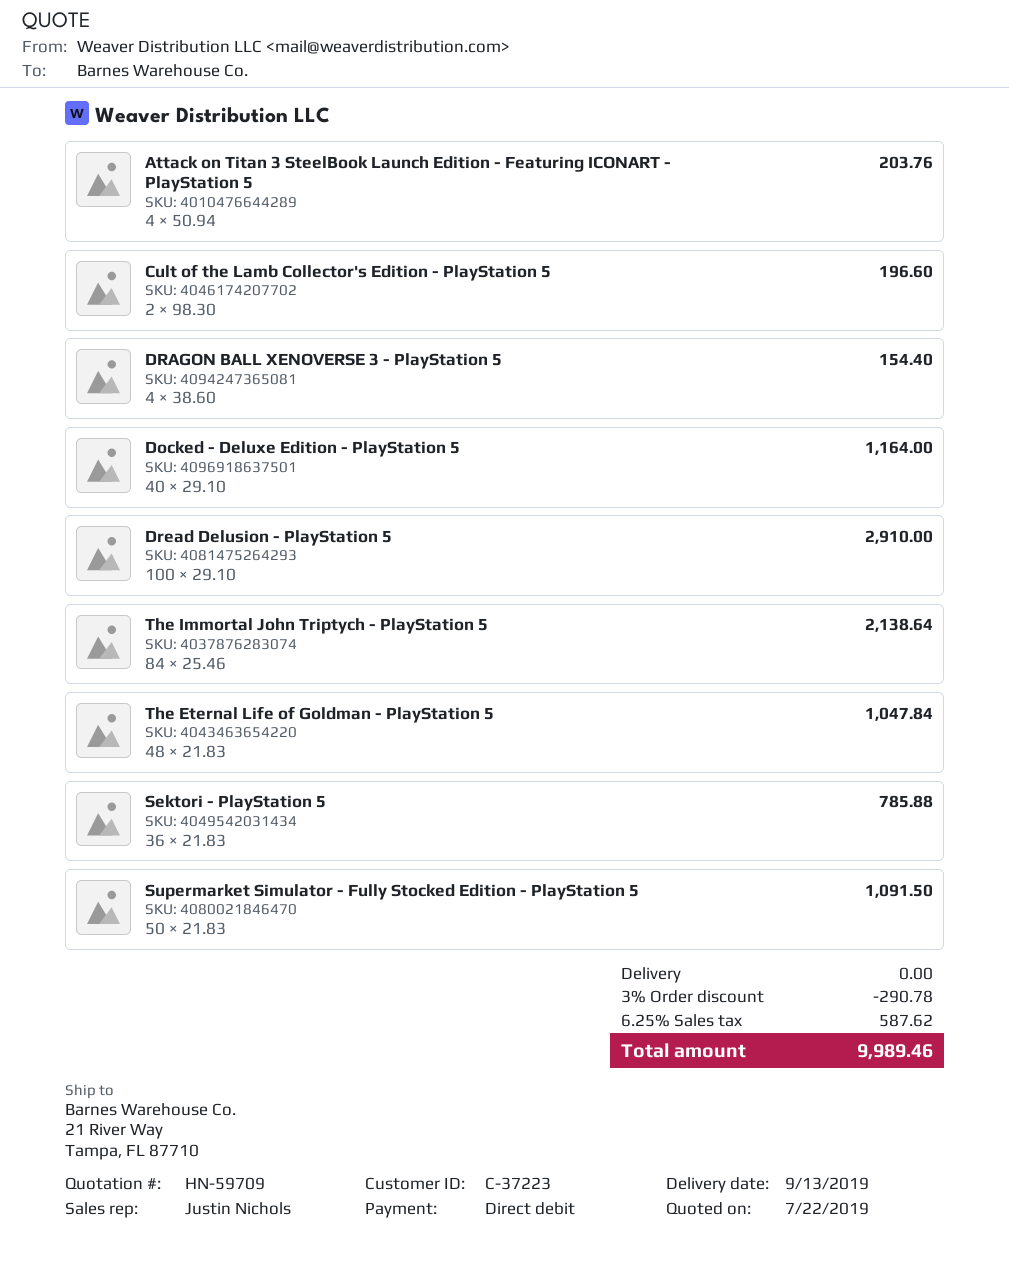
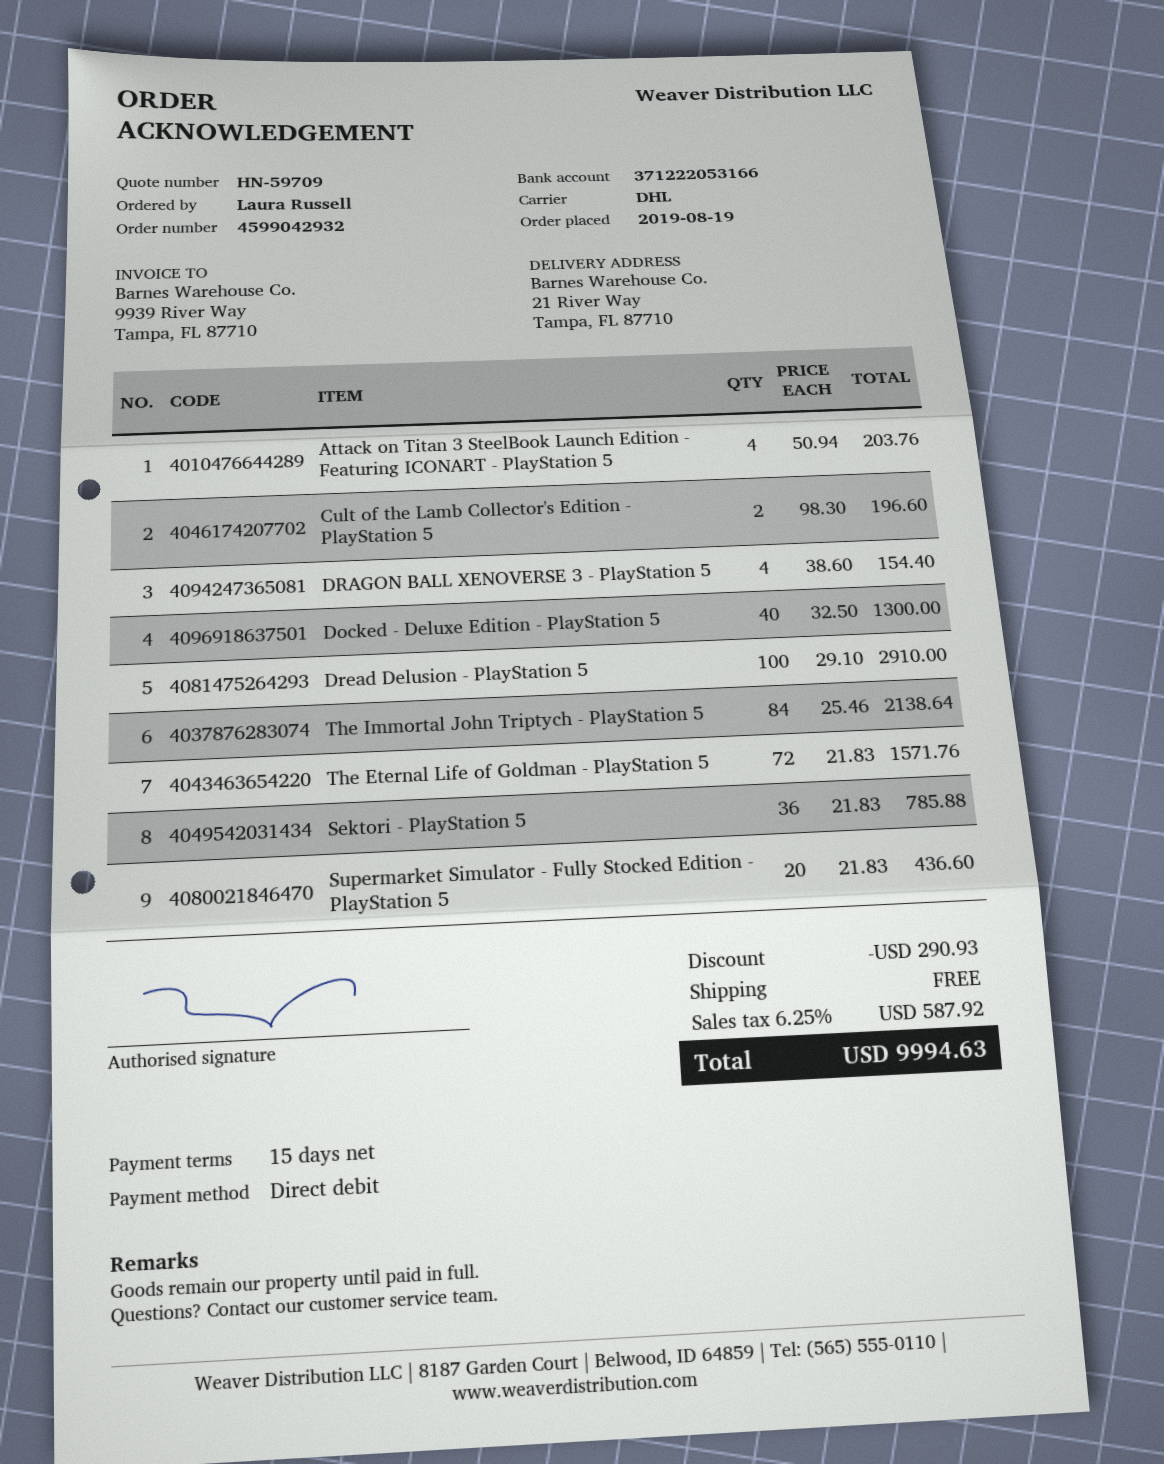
Docked - Deluxe Edition - PlayStation 5: 40 x 29.10 = 1164.00 -> 40 x 32.50 = 1300.00
The Eternal Life of Goldman - PlayStation 5: 48 x 21.83 = 1047.84 -> 72 x 21.83 = 1571.76
Supermarket Simulator - Fully Stocked Edition - PlayStation 5: 50 x 21.83 = 1091.50 -> 20 x 21.83 = 436.60
discount: 290.78 -> 290.93
tax: 6.25% = 587.62 -> 6.25% = 587.92
total: 9989.46 -> 9994.63

